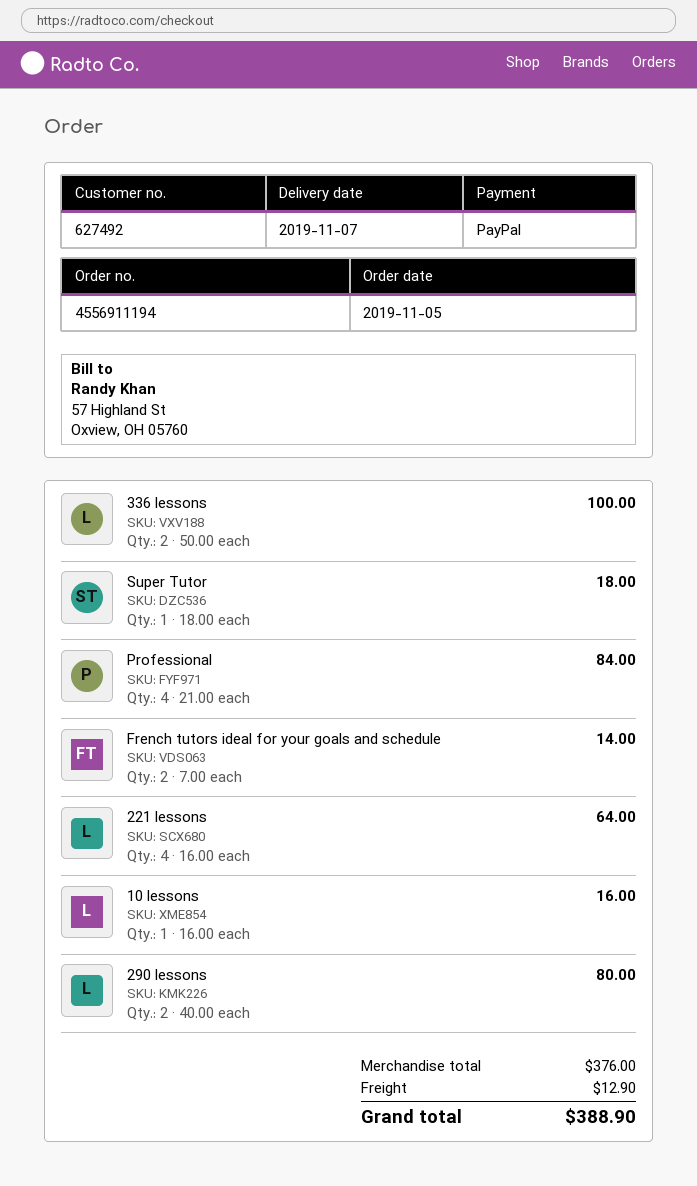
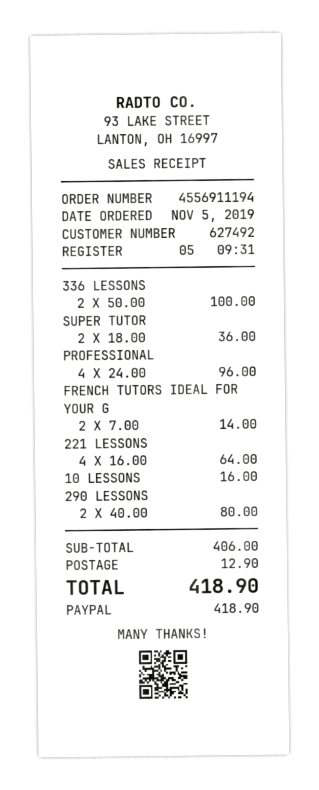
Super Tutor: 1 x 18.00 = 18.00 -> 2 x 18.00 = 36.00
Professional: 4 x 21.00 = 84.00 -> 4 x 24.00 = 96.00
subtotal: 376.00 -> 406.00
total: 388.90 -> 418.90

